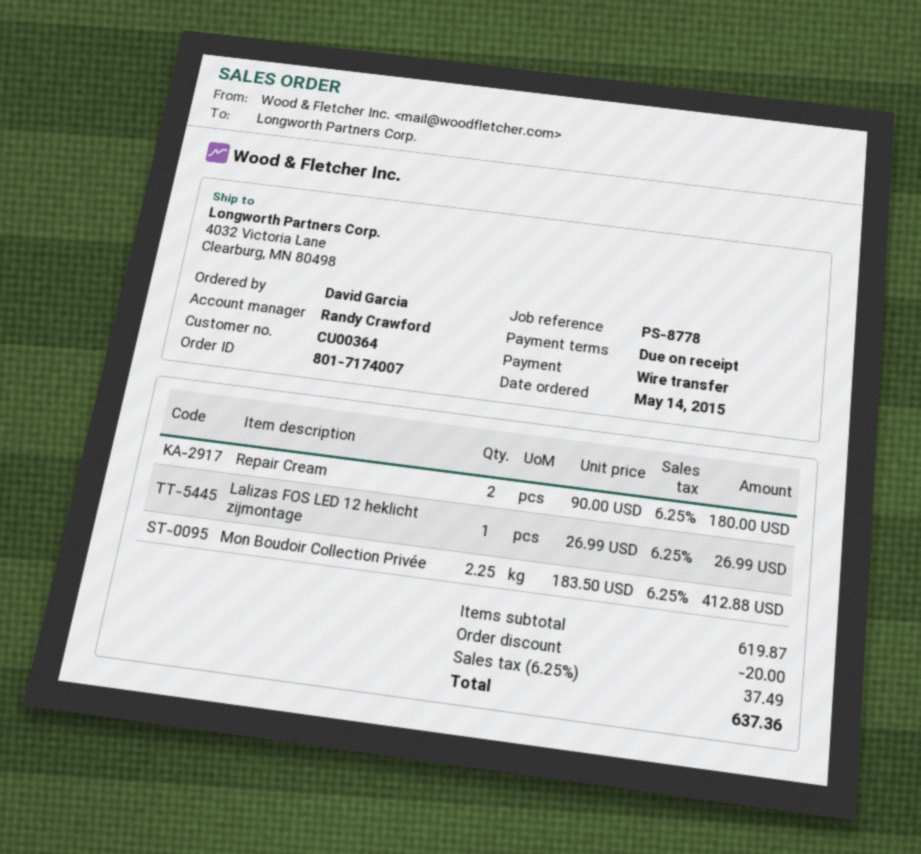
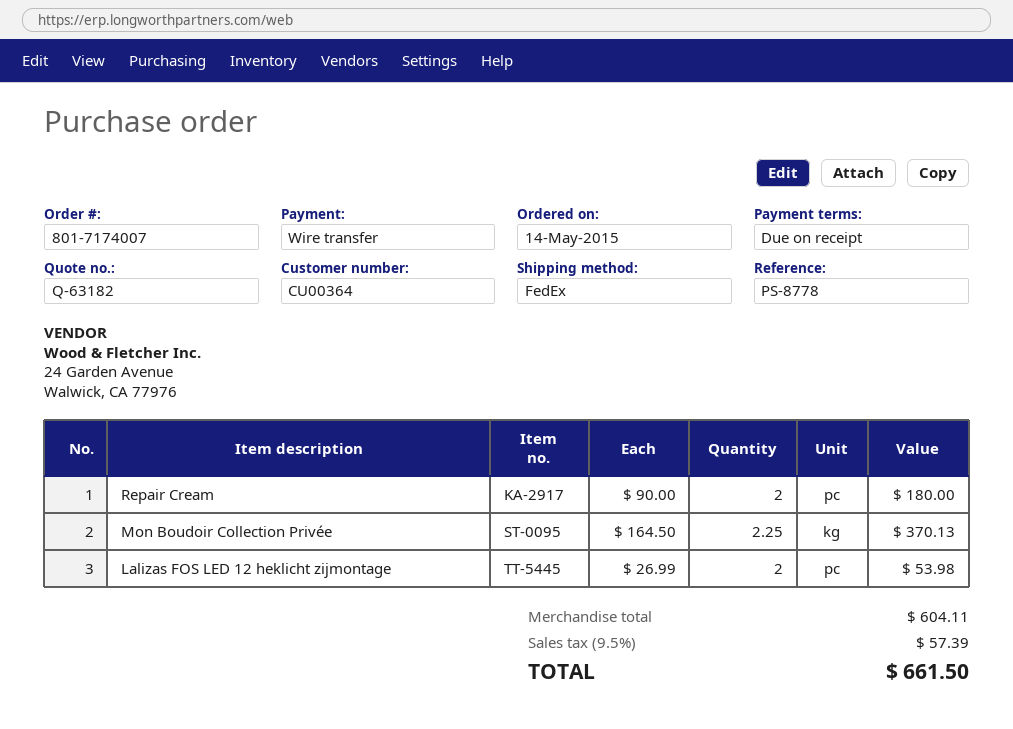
Lalizas FOS LED 12 heklicht zijmontage: 1 x 26.99 = 26.99 -> 2 x 26.99 = 53.98
Mon Boudoir Collection Privée: 2.25 x 183.50 = 412.88 -> 2.25 x 164.50 = 370.13
subtotal: 619.87 -> 604.11
discount: 20.00 -> none
tax: 6.25% = 37.49 -> 9.5% = 57.39
total: 637.36 -> 661.50

